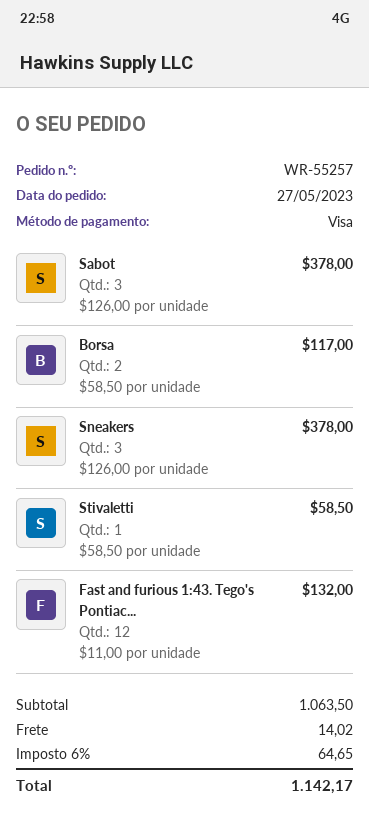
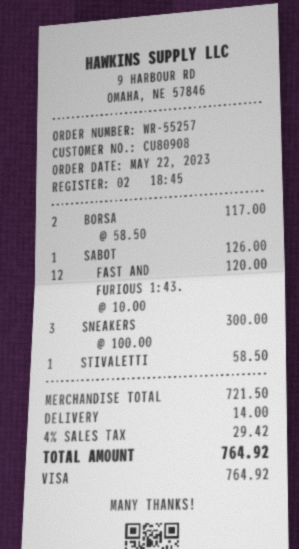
order date: 2023-05-27 -> 2023-05-22
Sabot: 3 x 126.00 = 378.00 -> 1 x 126.00 = 126.00
Sneakers: 3 x 126.00 = 378.00 -> 3 x 100.00 = 300.00
Fast and furious 1:43. Tego's Pontiac...: 12 x 11.00 = 132.00 -> 12 x 10.00 = 120.00
subtotal: 1063.50 -> 721.50
shipping: 14.02 -> 14.00
tax: 6% = 64.65 -> 4% = 29.42
total: 1142.17 -> 764.92

